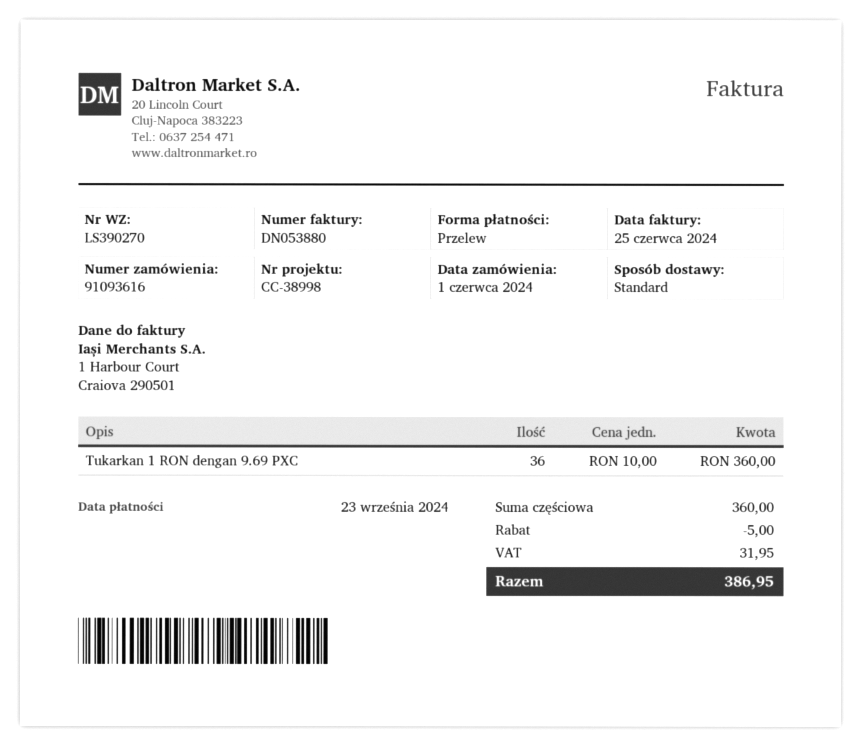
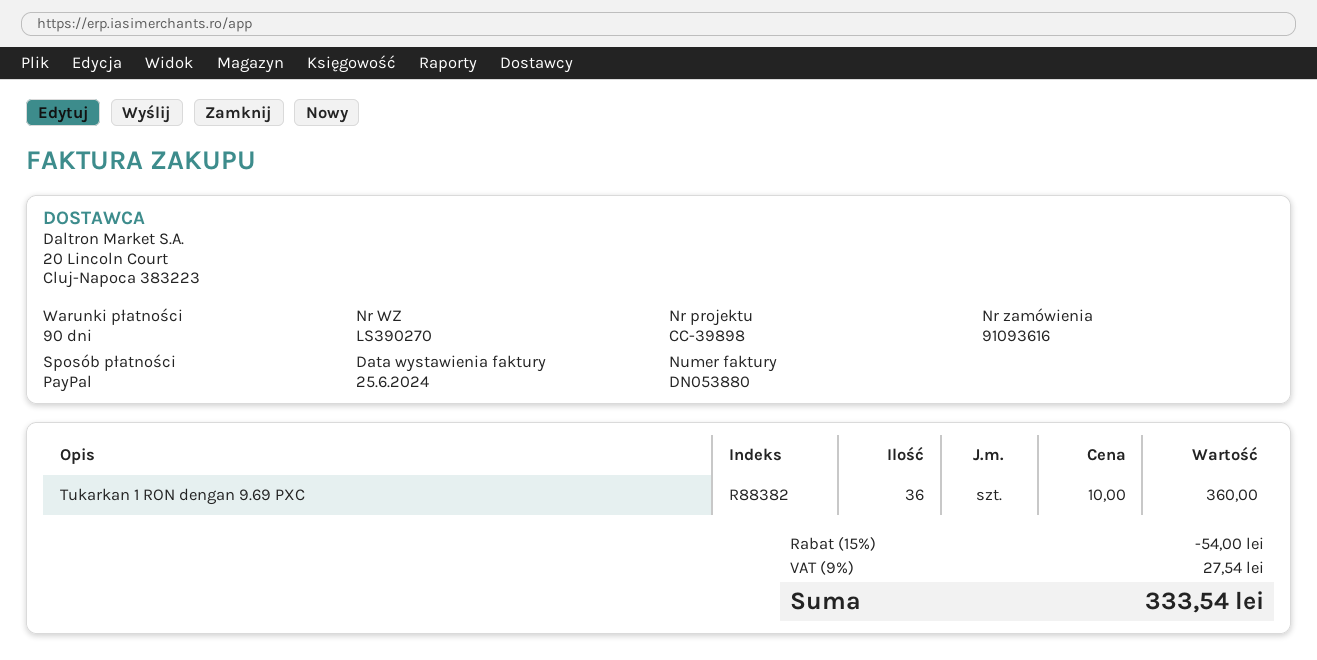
reference: CC-38998 -> CC-39898
payment method: bank transfer -> PayPal
discount: 5.00 -> 54.00
tax: 31.95 -> 27.54
total: 386.95 -> 333.54

